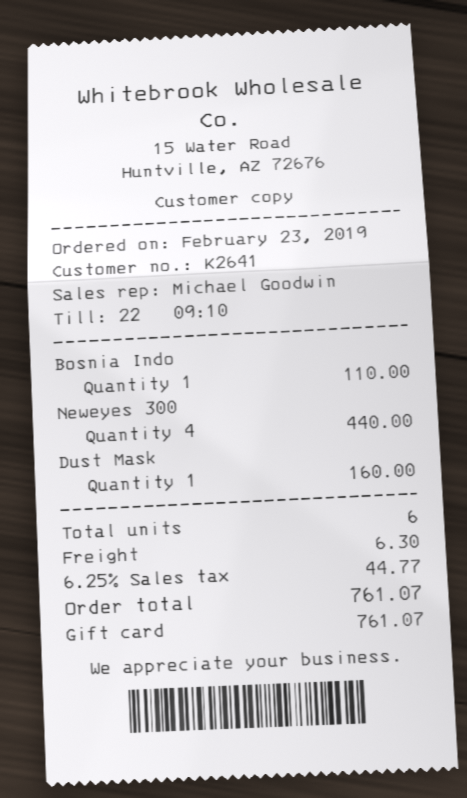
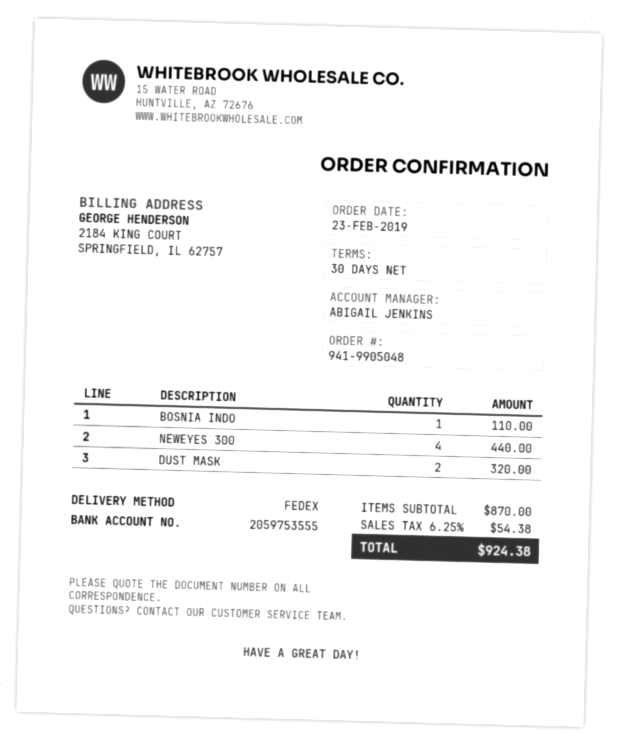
sales rep: Michael Goodwin -> ABIGAIL JENKINS
Dust Mask: 1 for 160.00 -> 2 for 320.00
shipping: 6.30 -> none
tax: 6.25% = 44.77 -> 6.25% = 54.38
total: 761.07 -> 924.38

